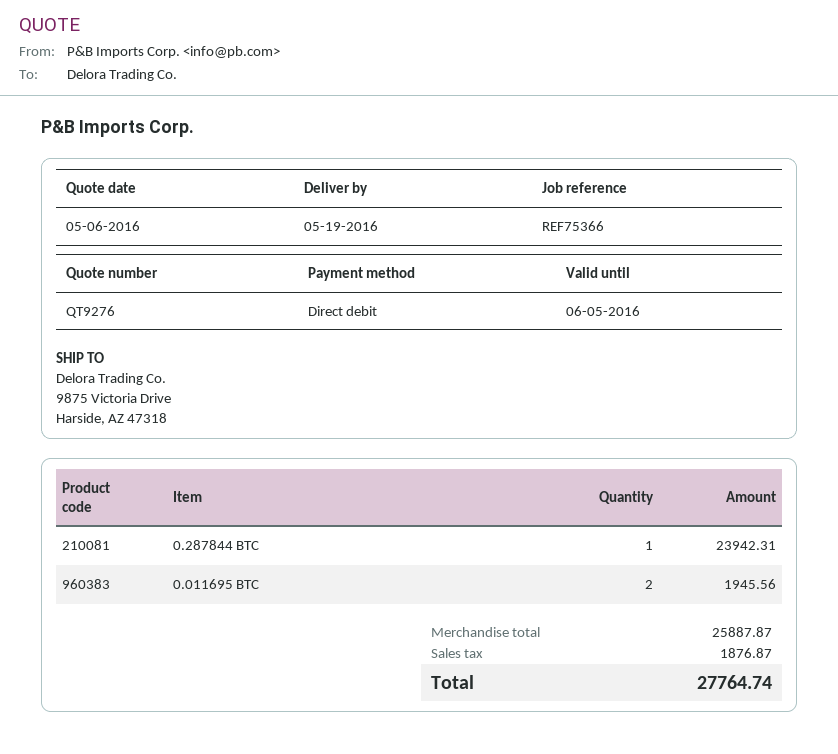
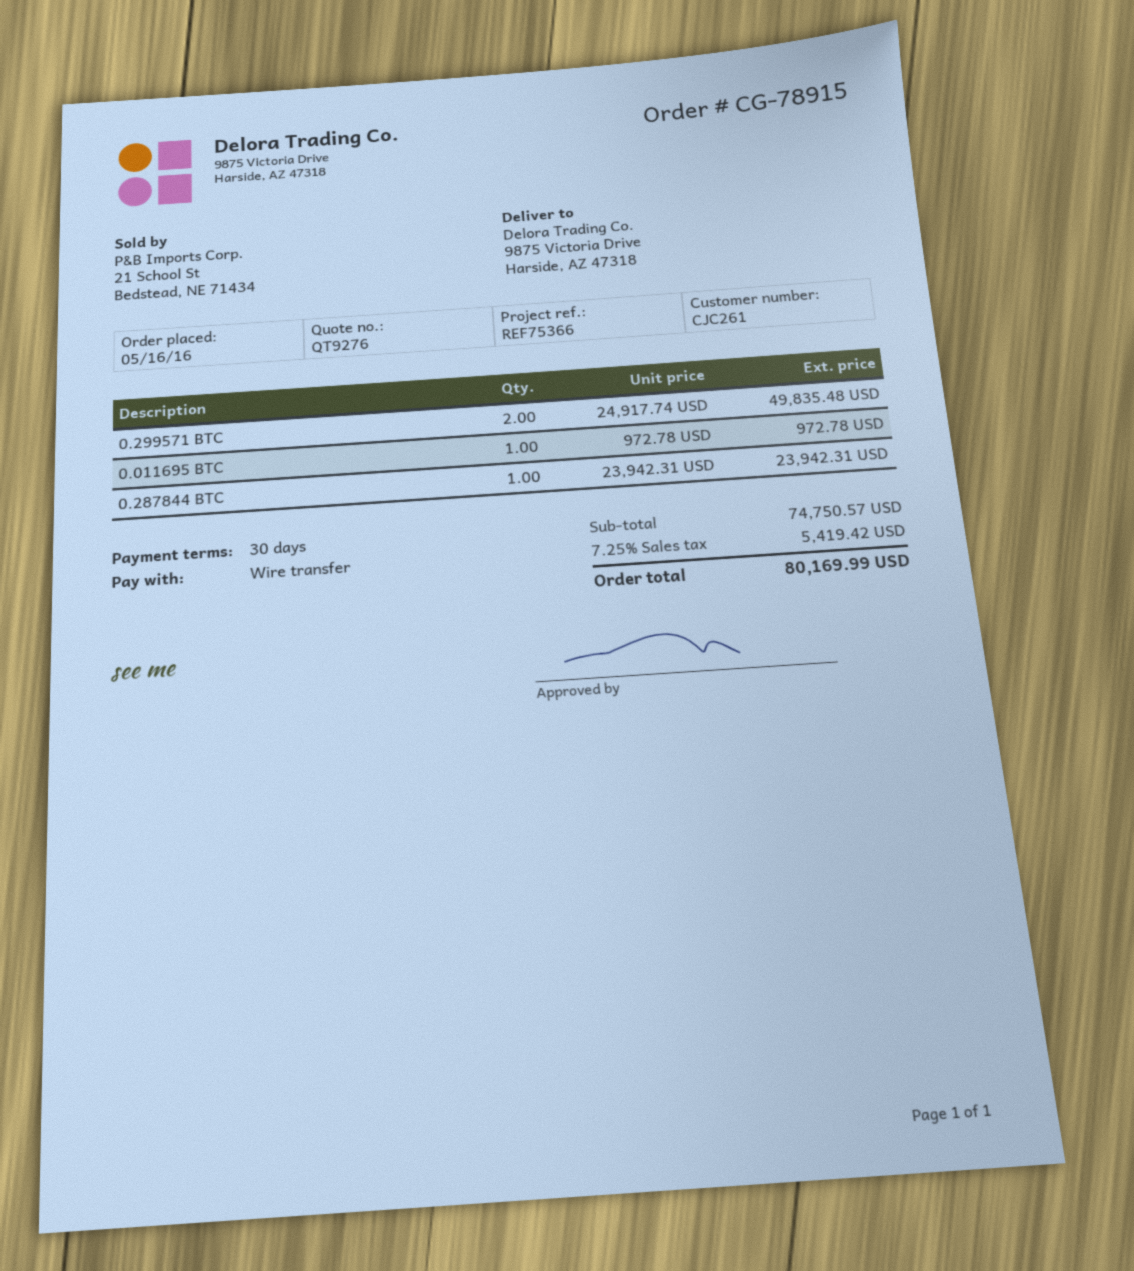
payment method: direct debit -> bank transfer
0.011695 BTC: 2 for 1945.56 -> 1 for 972.78
0.299571 BTC: none -> 2 for 49835.48
subtotal: 25887.87 -> 74750.57
tax: 1876.87 -> 5419.42
total: 27764.74 -> 80169.99

